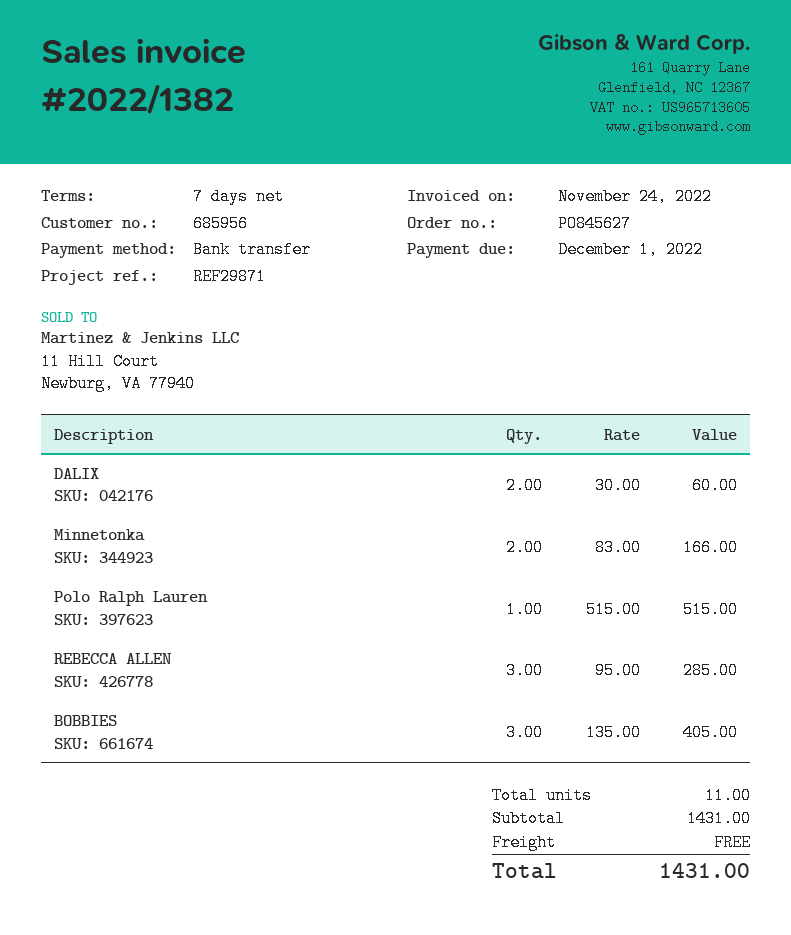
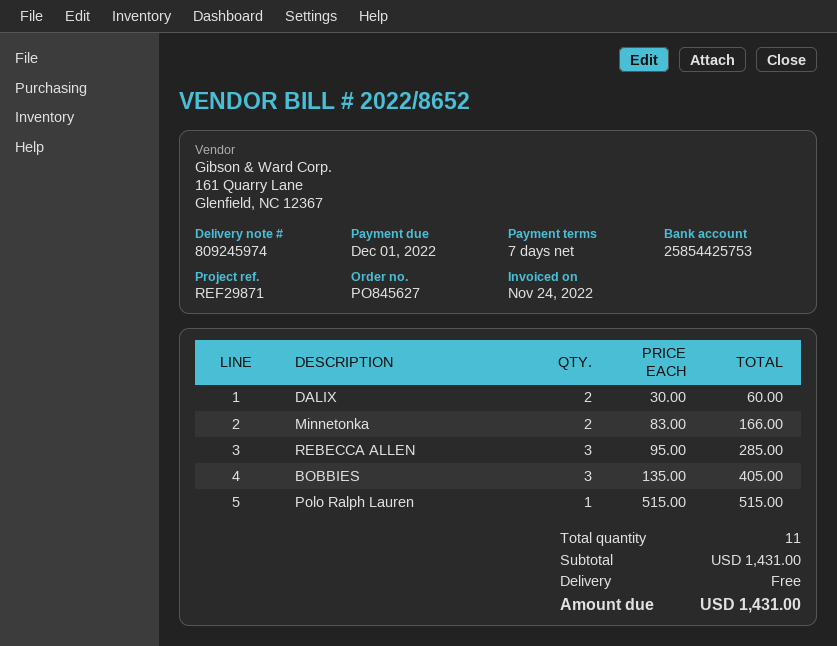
invoice number: 2022/1382 -> 2022/8652

